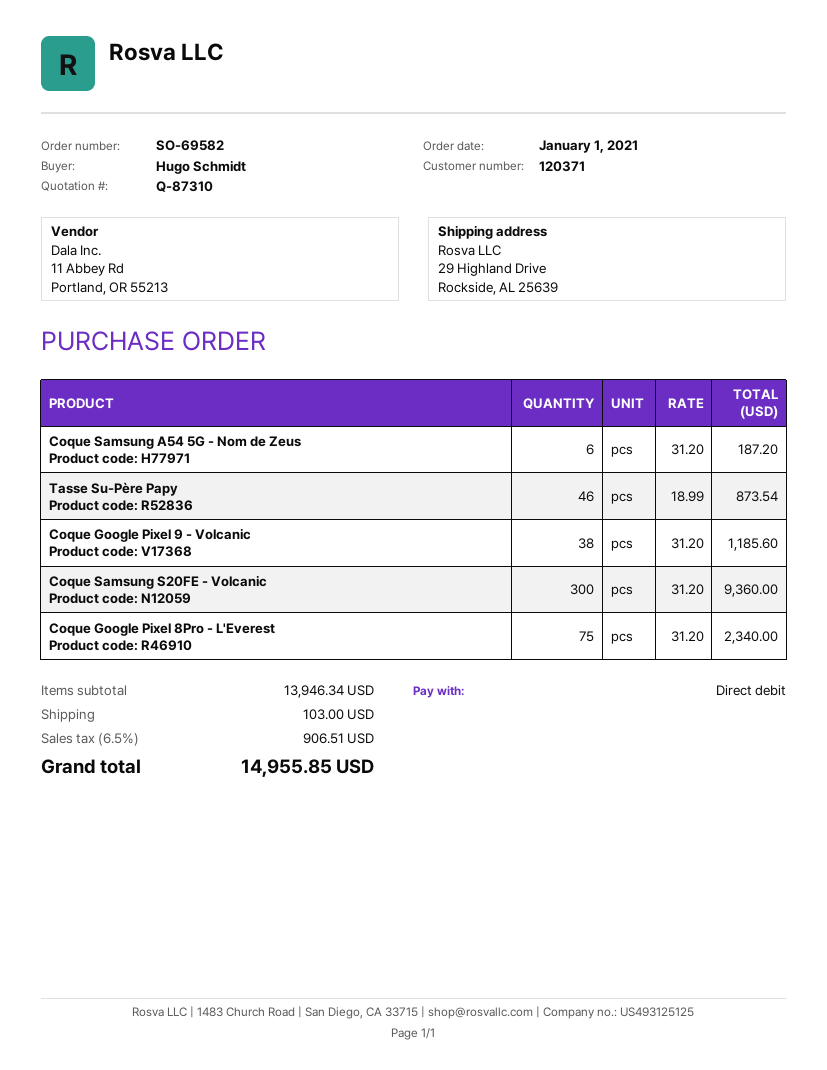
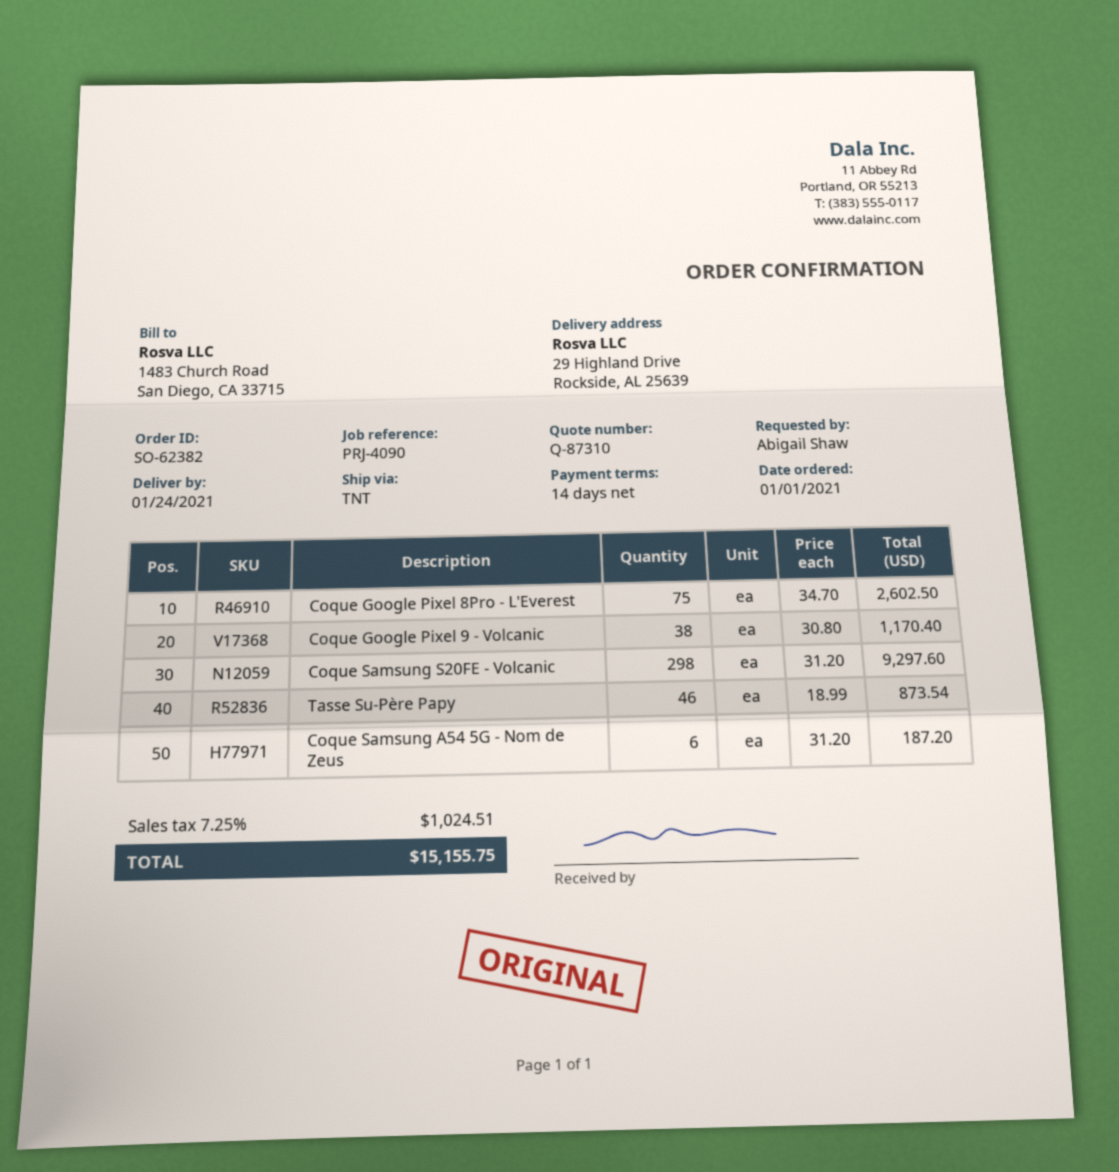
order number: SO-69582 -> SO-62382
ordered by: Hugo Schmidt -> Abigail Shaw
Coque Google Pixel 9 - Volcanic: 38 x 31.20 = 1185.60 -> 38 x 30.80 = 1170.40
Coque Samsung S20FE - Volcanic: 300 x 31.20 = 9360.00 -> 298 x 31.20 = 9297.60
Coque Google Pixel 8Pro - L'Everest: 75 x 31.20 = 2340.00 -> 75 x 34.70 = 2602.50
shipping: 103.00 -> none
tax: 6.5% = 906.51 -> 7.25% = 1024.51
total: 14955.85 -> 15155.75

